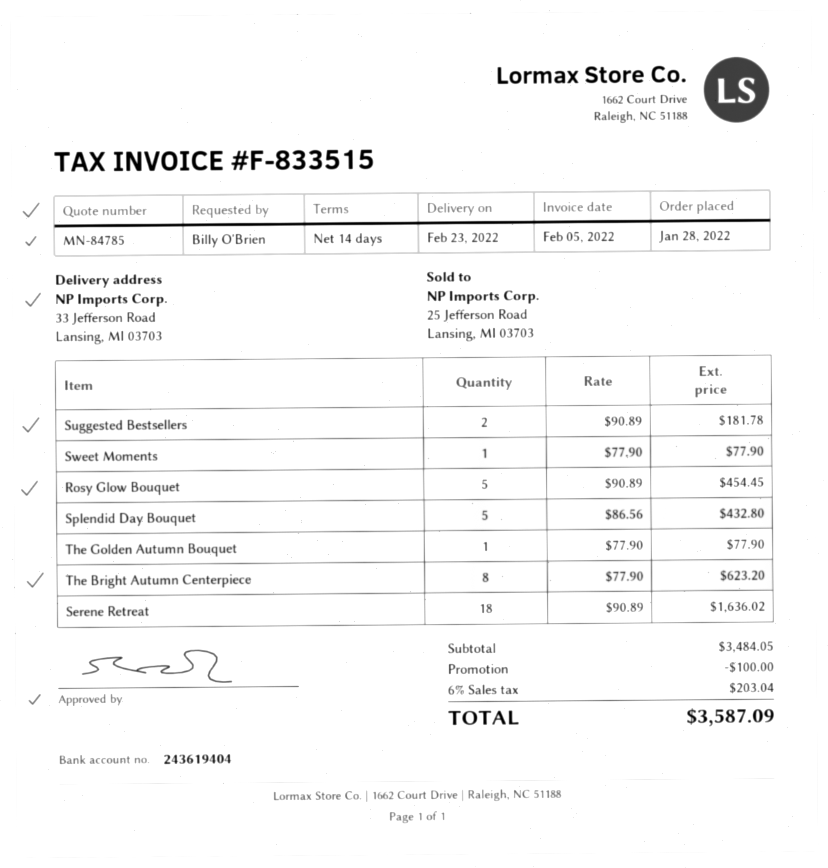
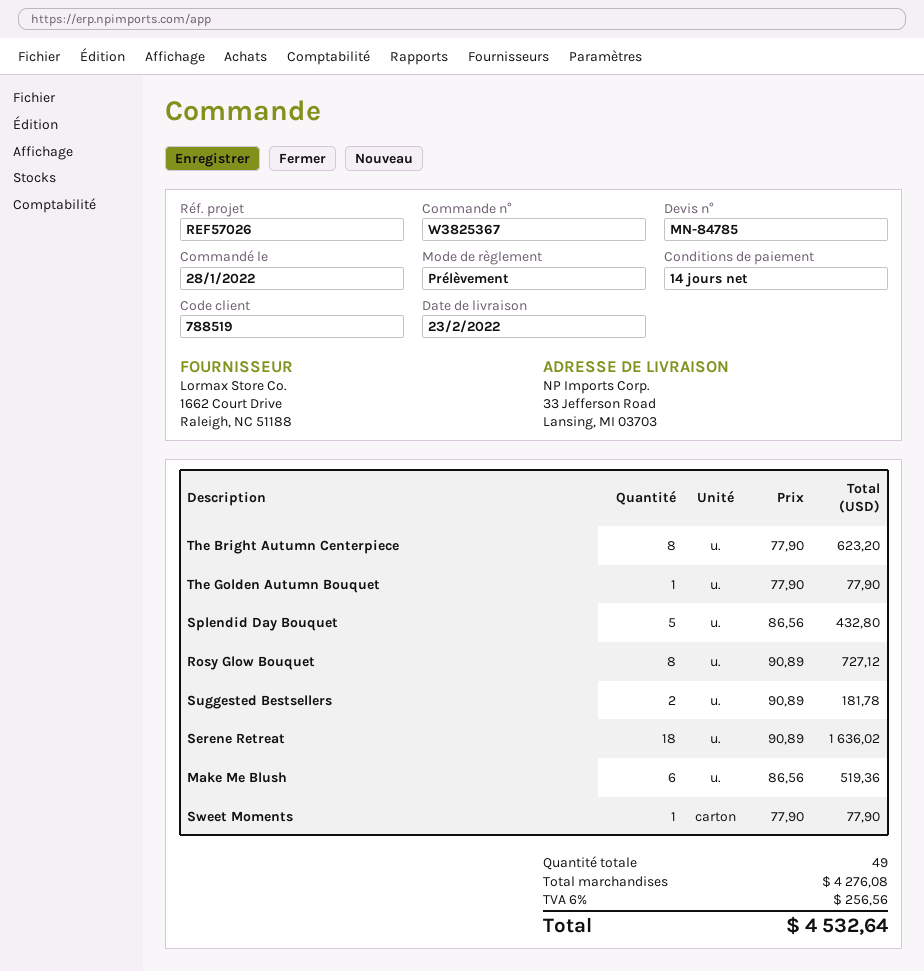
Rosy Glow Bouquet: 5 x 90.89 = 454.45 -> 8 x 90.89 = 727.12
Make Me Blush: none -> 6 x 86.56 = 519.36
subtotal: 3484.05 -> 4276.08
discount: 100.00 -> none
tax: 6% = 203.04 -> 6% = 256.56
total: 3587.09 -> 4532.64

